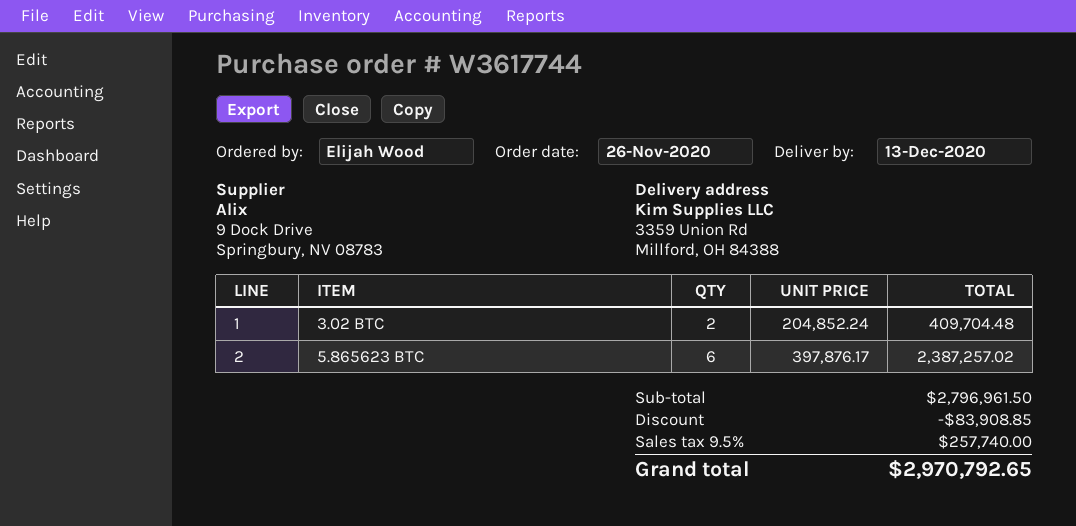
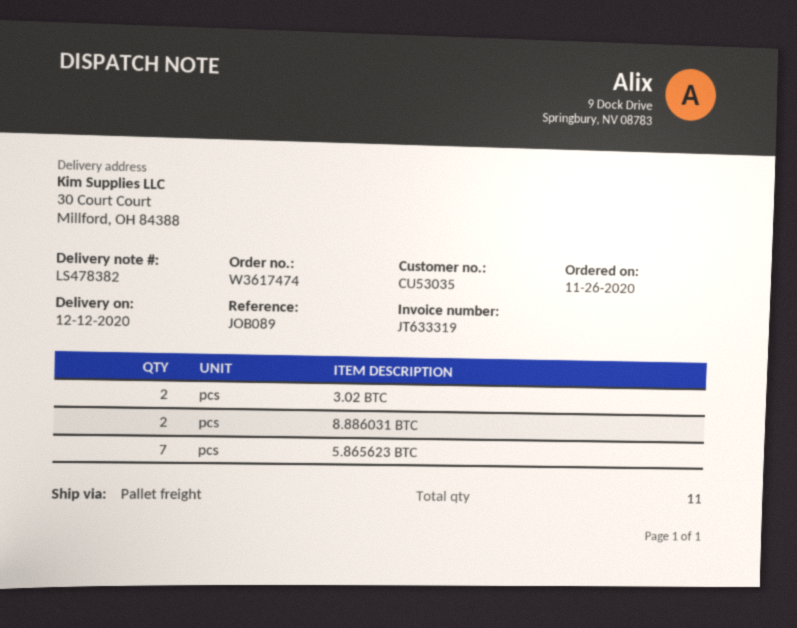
order number: W3617744 -> W3617474
delivery date: 2020-12-13 -> 2020-12-12
ship to: 3359 Union Rd, Millford, OH 84388 -> 30 Court Court, Millford, OH 84388
5.865623 BTC: 6 -> 7
8.886031 BTC: none -> 2

